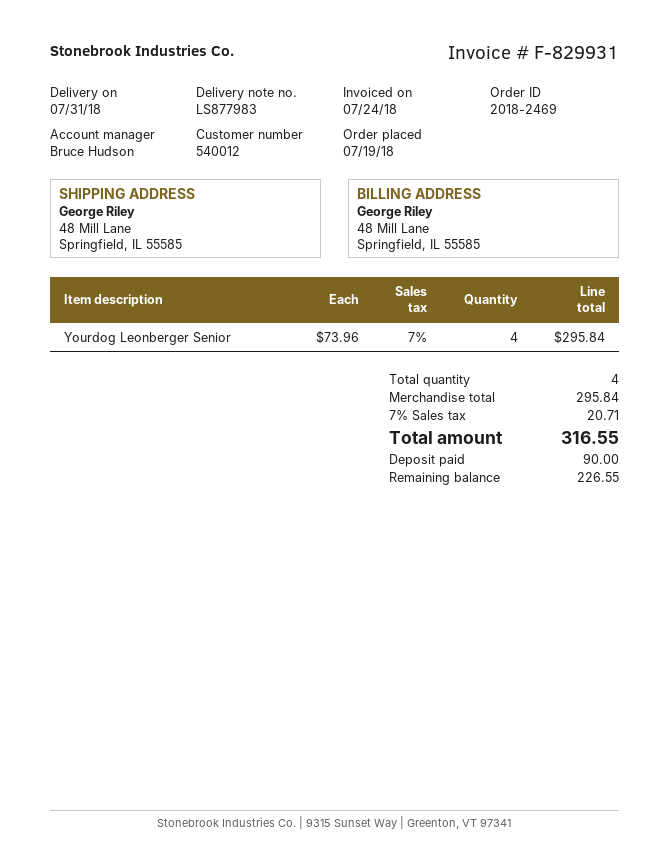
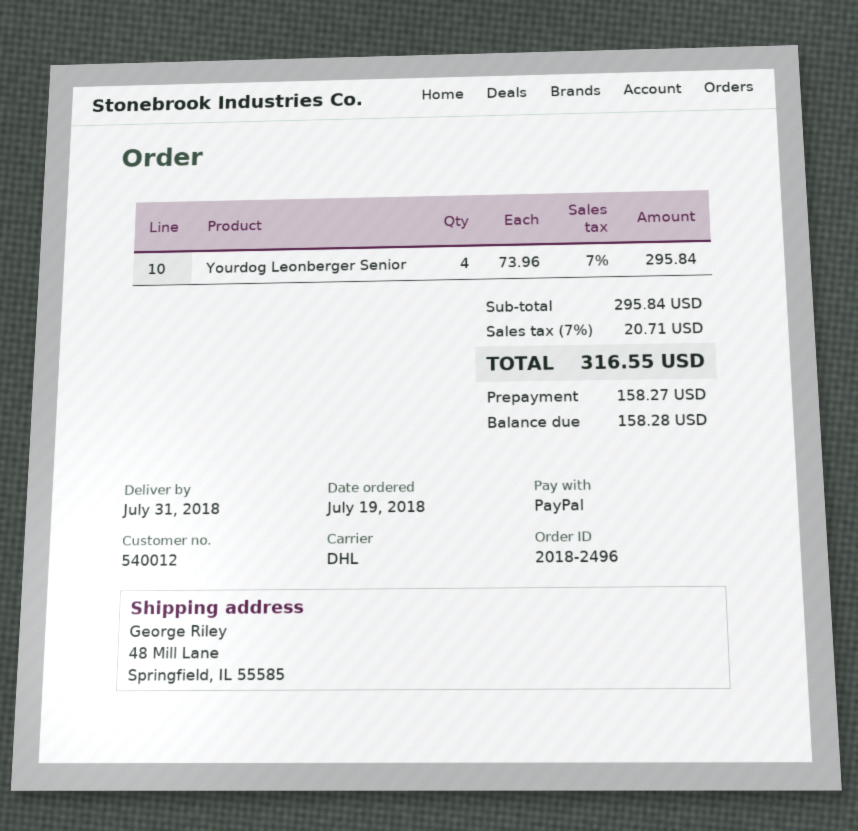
order number: 2018-2469 -> 2018-2496
deposit: 90.00 -> 158.27
balance: 226.55 -> 158.28

